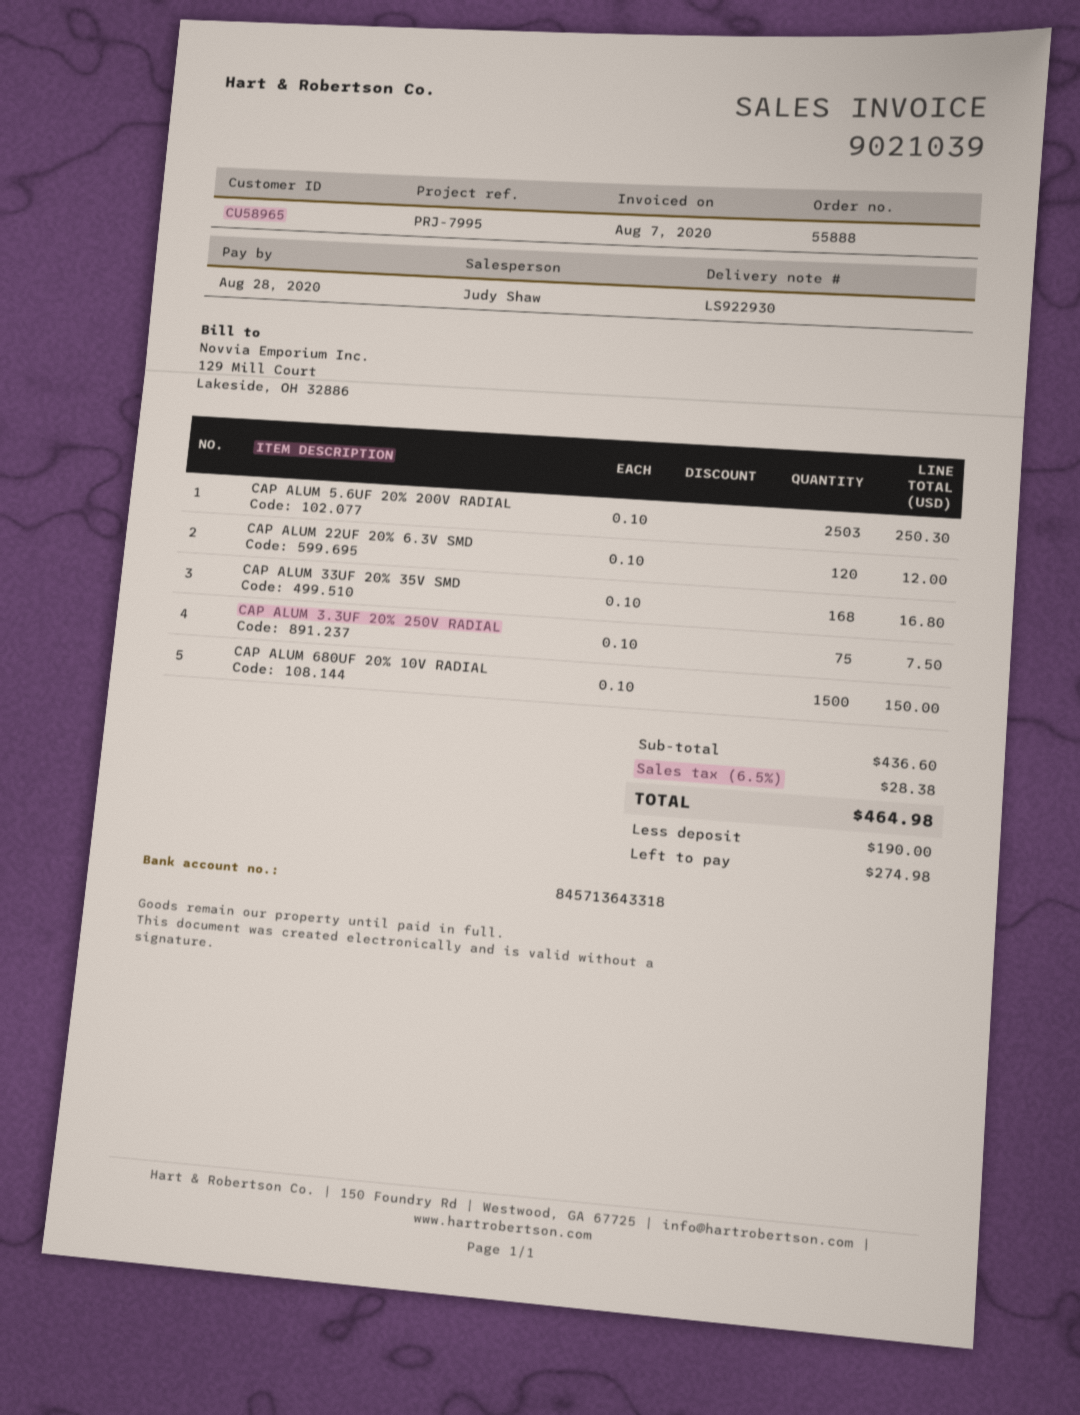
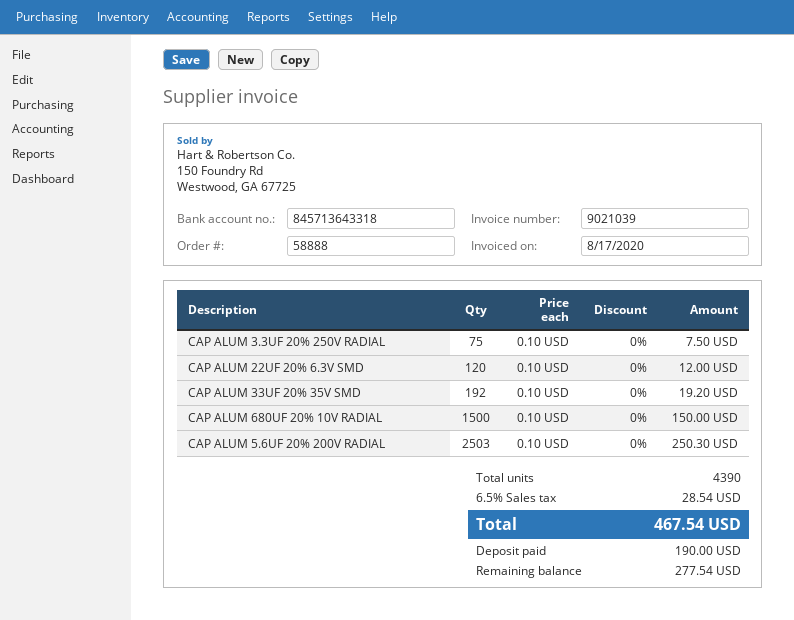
order number: 55888 -> 58888
invoice date: 2020-08-07 -> 2020-08-17
CAP ALUM 33UF 20% 35V SMD: 168 x 0.10 = 16.80 -> 192 x 0.10 = 19.20
tax: 6.5% = 28.38 -> 6.5% = 28.54
total: 464.98 -> 467.54
balance: 274.98 -> 277.54

